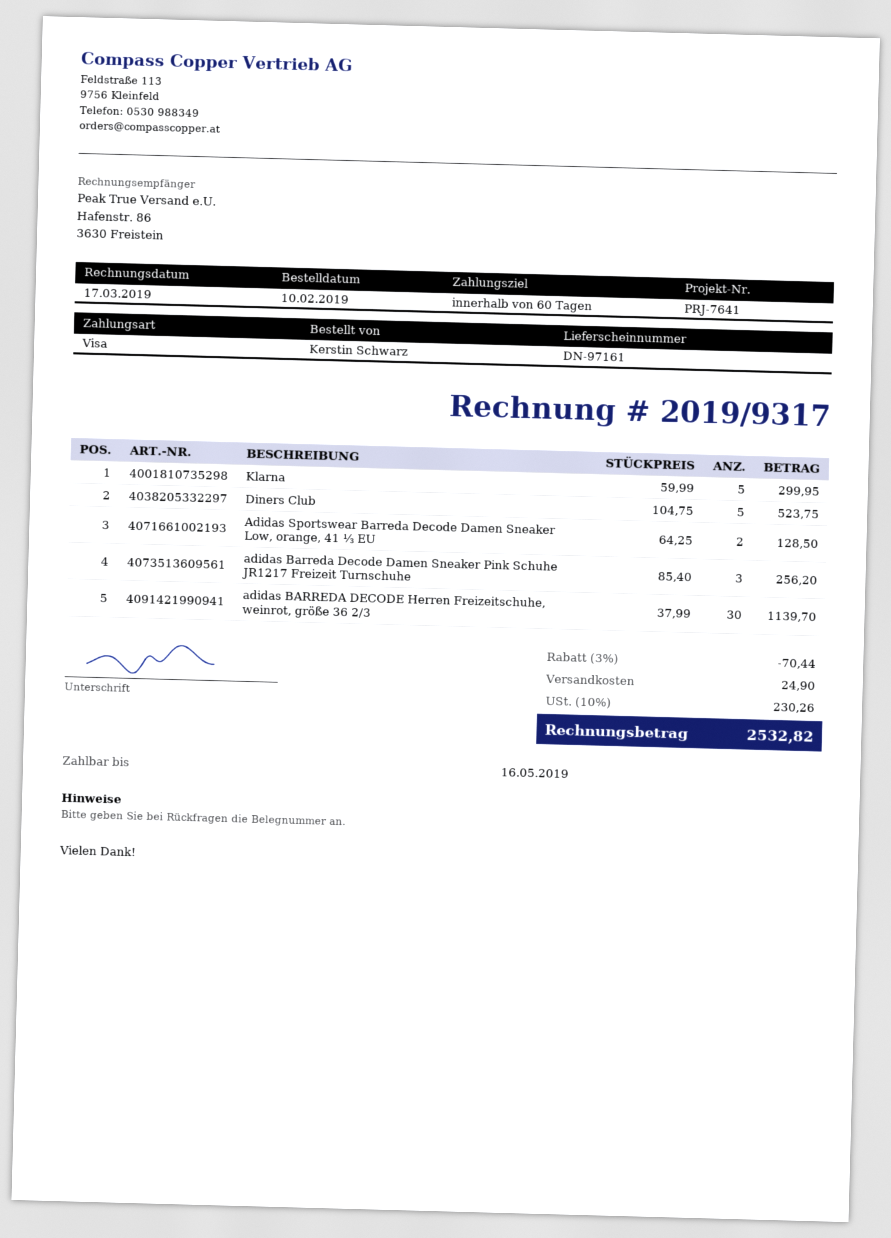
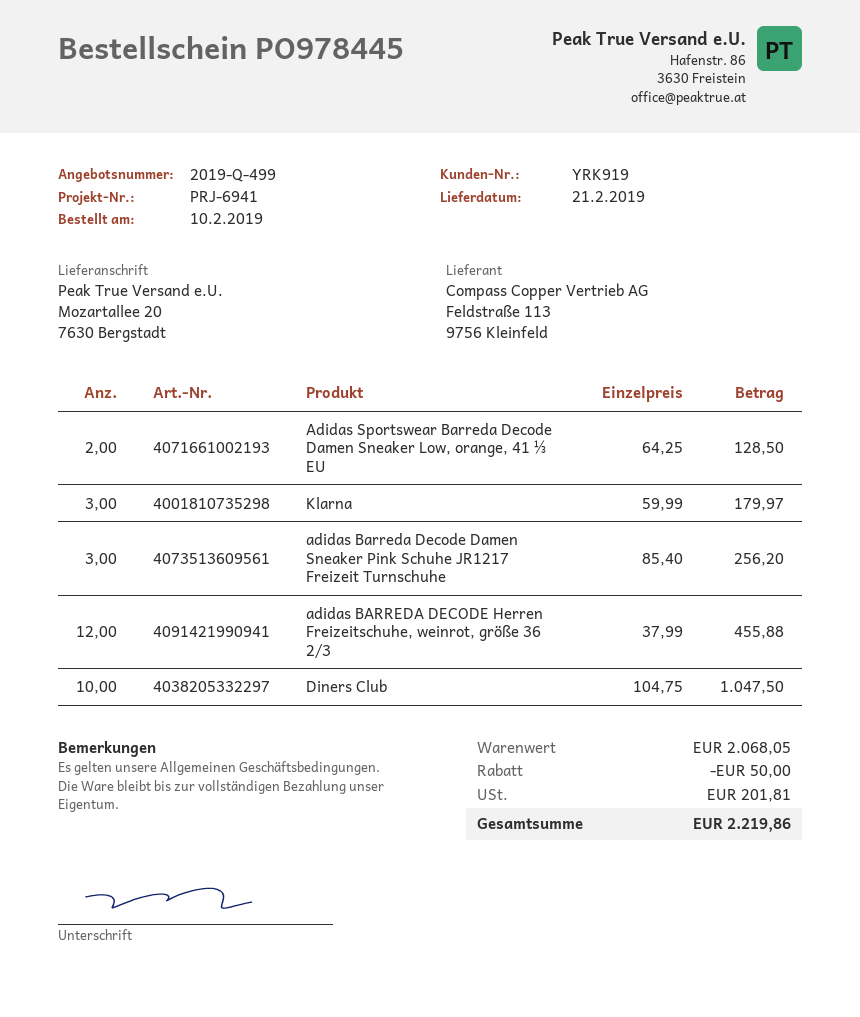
reference: PRJ-7641 -> PRJ-6941
Klarna: 5 x 59.99 = 299.95 -> 3 x 59.99 = 179.97
Diners Club: 5 x 104.75 = 523.75 -> 10 x 104.75 = 1047.50
adidas BARREDA DECODE Herren Freizeitschuhe, weinrot, größe 36 2/3: 30 x 37.99 = 1139.70 -> 12 x 37.99 = 455.88
discount: 70.44 -> 50.00
shipping: 24.90 -> none
tax: 230.26 -> 201.81
total: 2532.82 -> 2219.86

